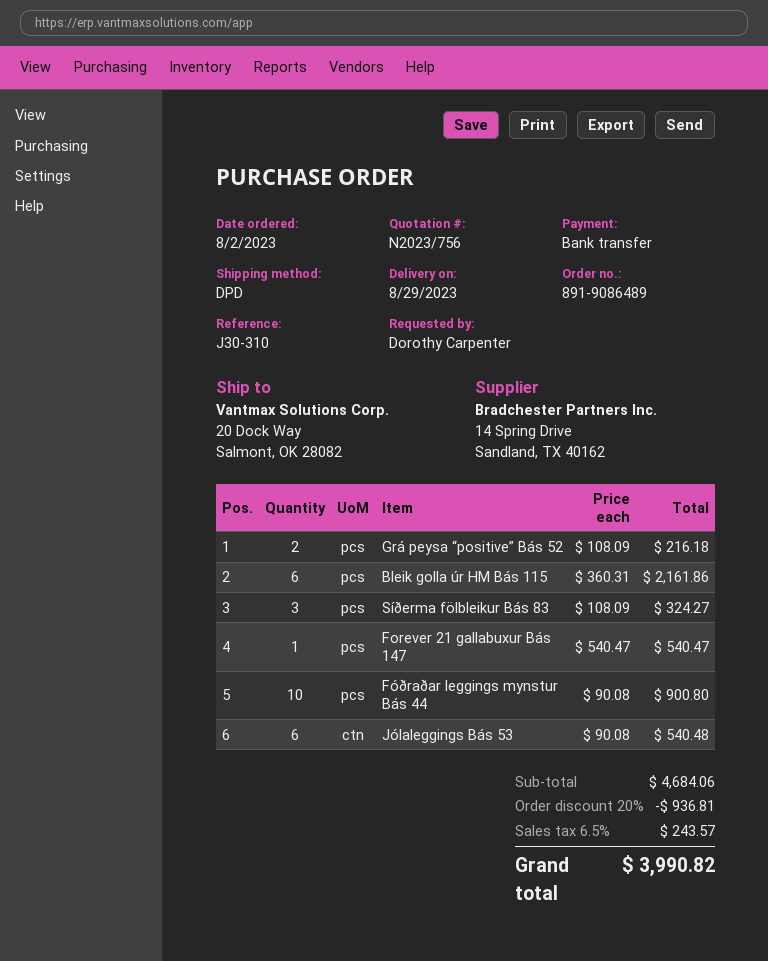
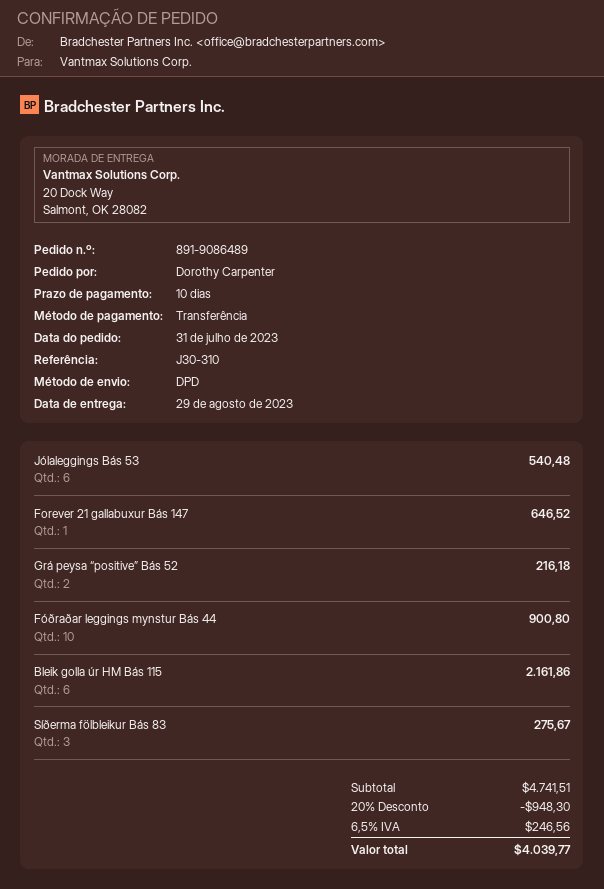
order date: 2023-08-02 -> 2023-07-31
Síðerma fölbleikur Bás 83: 3 for 324.27 -> 3 for 275.67
Forever 21 gallabuxur Bás 147: 1 for 540.47 -> 1 for 646.52
subtotal: 4684.06 -> 4741.51
discount: 20% = 936.81 -> 20% = 948.30
tax: 6.5% = 243.57 -> 6.5% = 246.56
total: 3990.82 -> 4039.77

